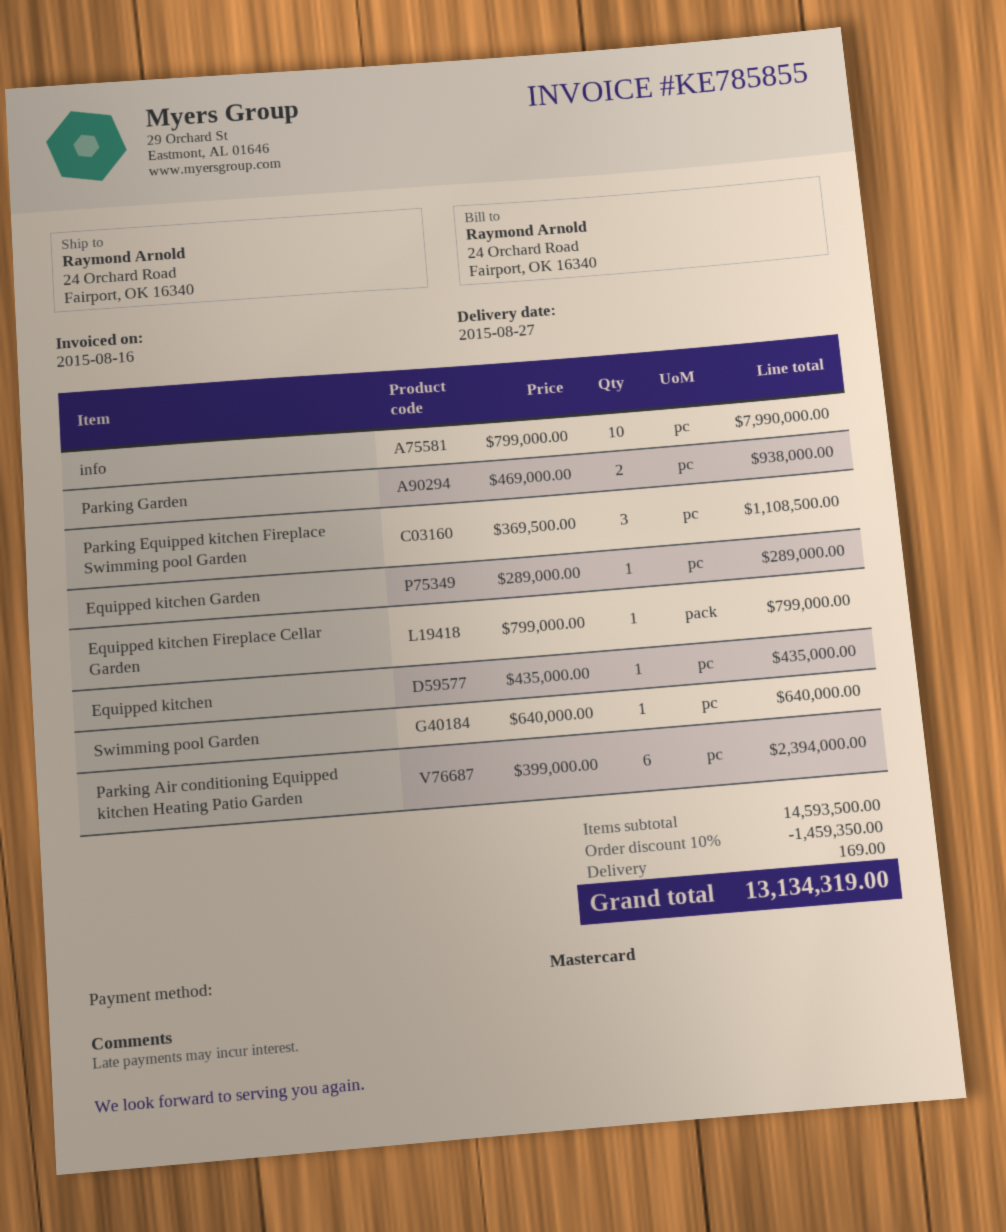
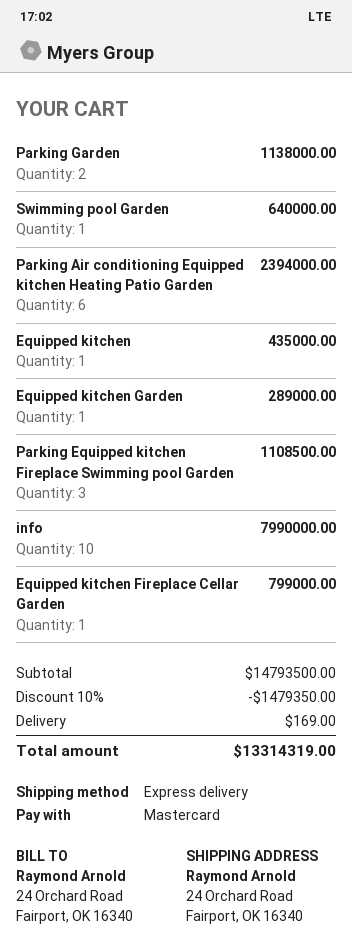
Parking Garden: 2 for 938000.00 -> 2 for 1138000.00
subtotal: 14593500.00 -> 14793500.00
discount: 10% = 1459350.00 -> 10% = 1479350.00
total: 13134319.00 -> 13314319.00

